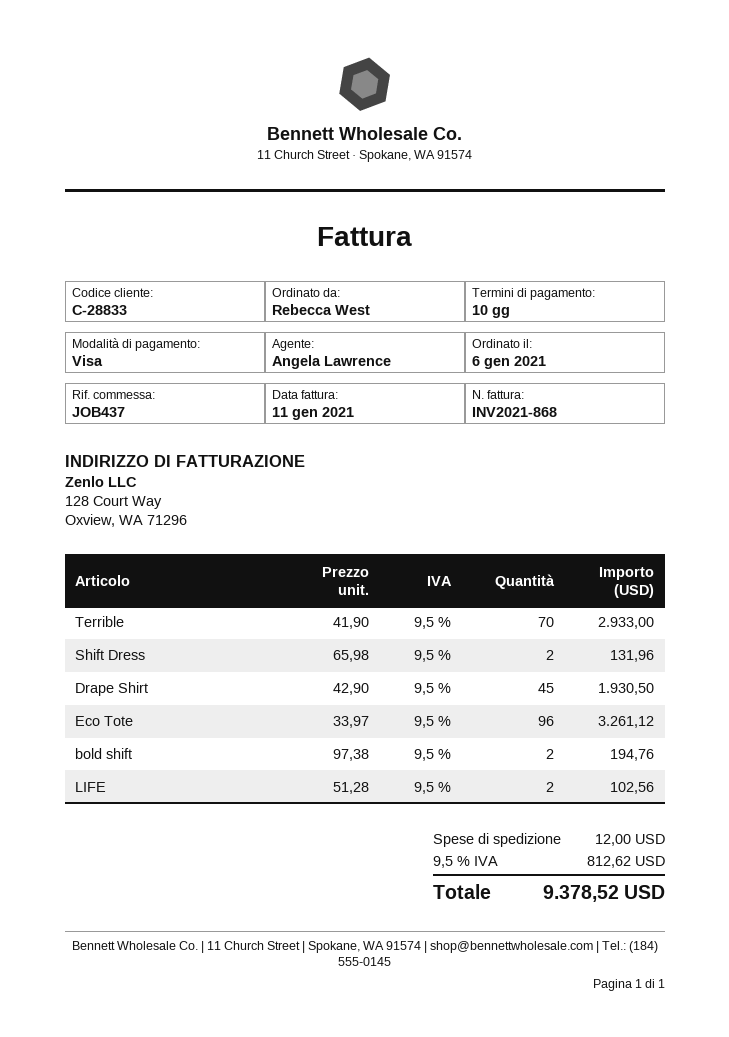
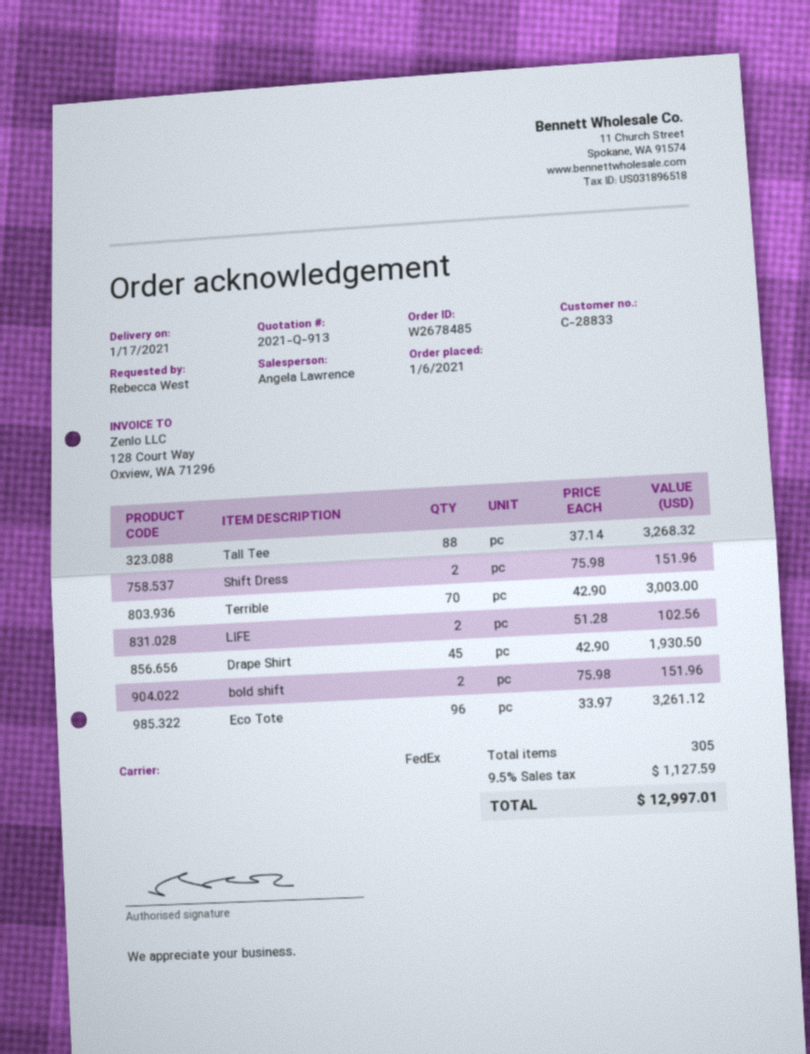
Terrible: 70 x 41.90 = 2933.00 -> 70 x 42.90 = 3003.00
Shift Dress: 2 x 65.98 = 131.96 -> 2 x 75.98 = 151.96
bold shift: 2 x 97.38 = 194.76 -> 2 x 75.98 = 151.96
Tall Tee: none -> 88 x 37.14 = 3268.32
shipping: 12.00 -> none
tax: 9.5% = 812.62 -> 9.5% = 1127.59
total: 9378.52 -> 12997.01

